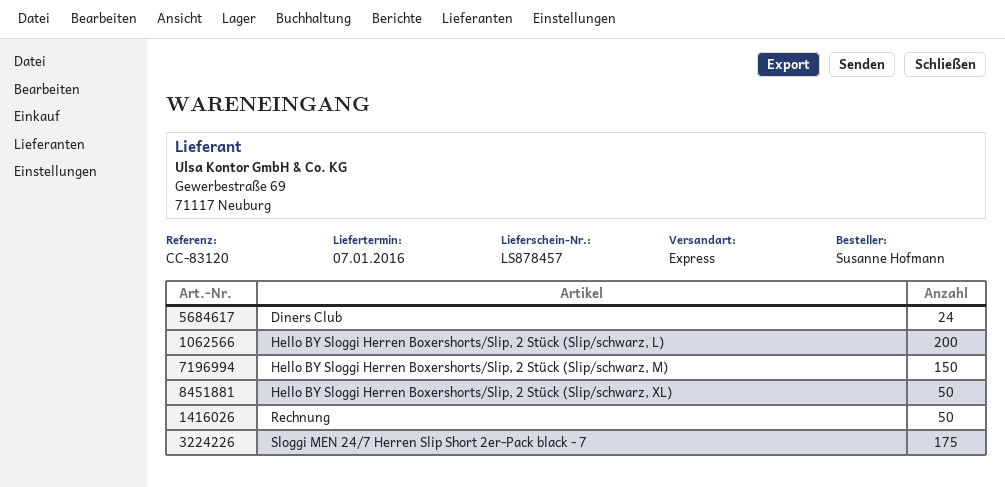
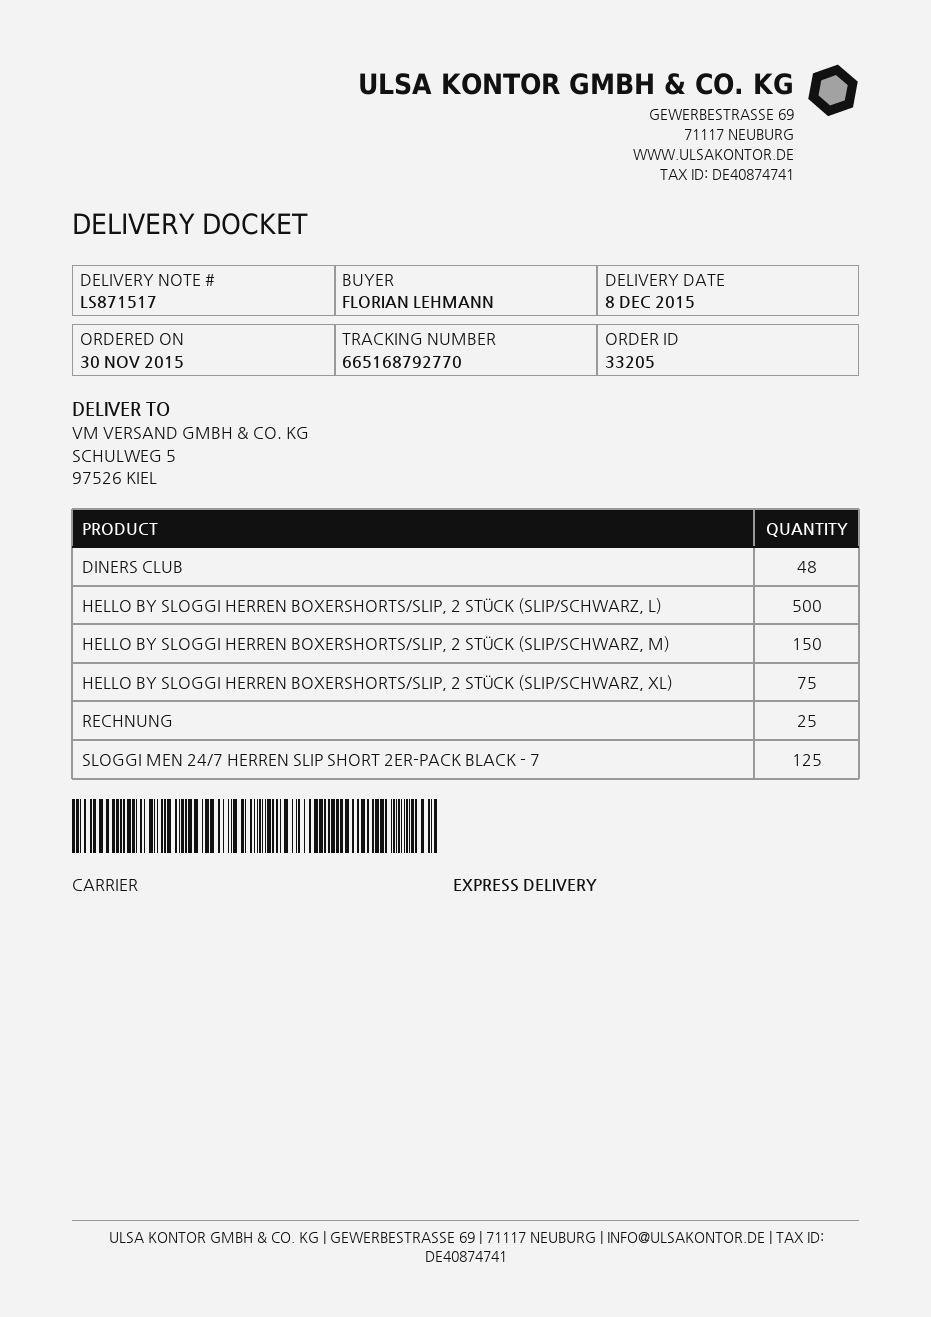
delivery note number: LS878457 -> LS871517
delivery date: 2016-01-07 -> 2015-12-08
ordered by: Susanne Hofmann -> FLORIAN LEHMANN
Diners Club: 24 -> 48
Hello BY Sloggi Herren Boxershorts/Slip, 2 Stück (Slip/schwarz, L): 200 -> 500
Hello BY Sloggi Herren Boxershorts/Slip, 2 Stück (Slip/schwarz, XL): 50 -> 75
Rechnung: 50 -> 25
Sloggi MEN 24/7 Herren Slip Short 2er-Pack black - 7: 175 -> 125

